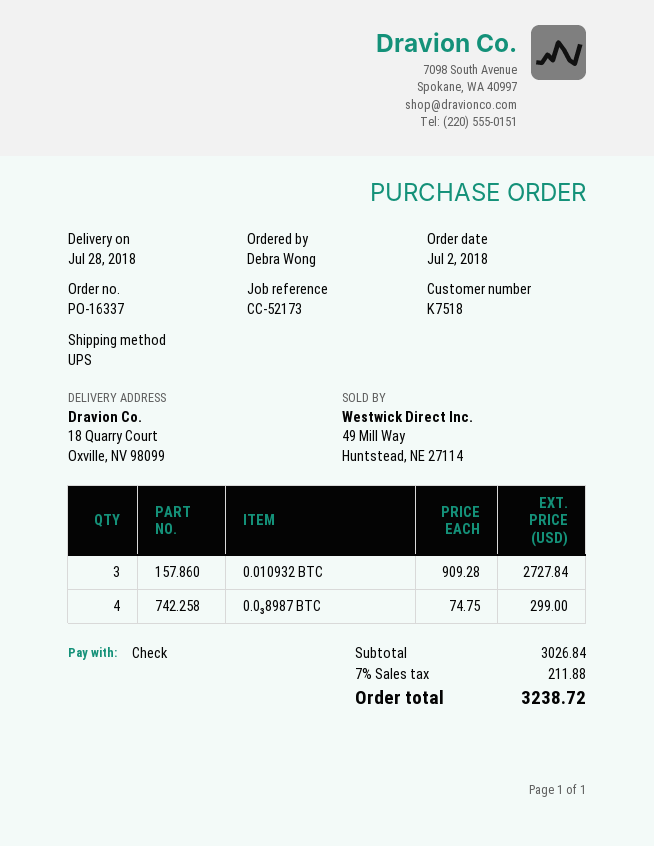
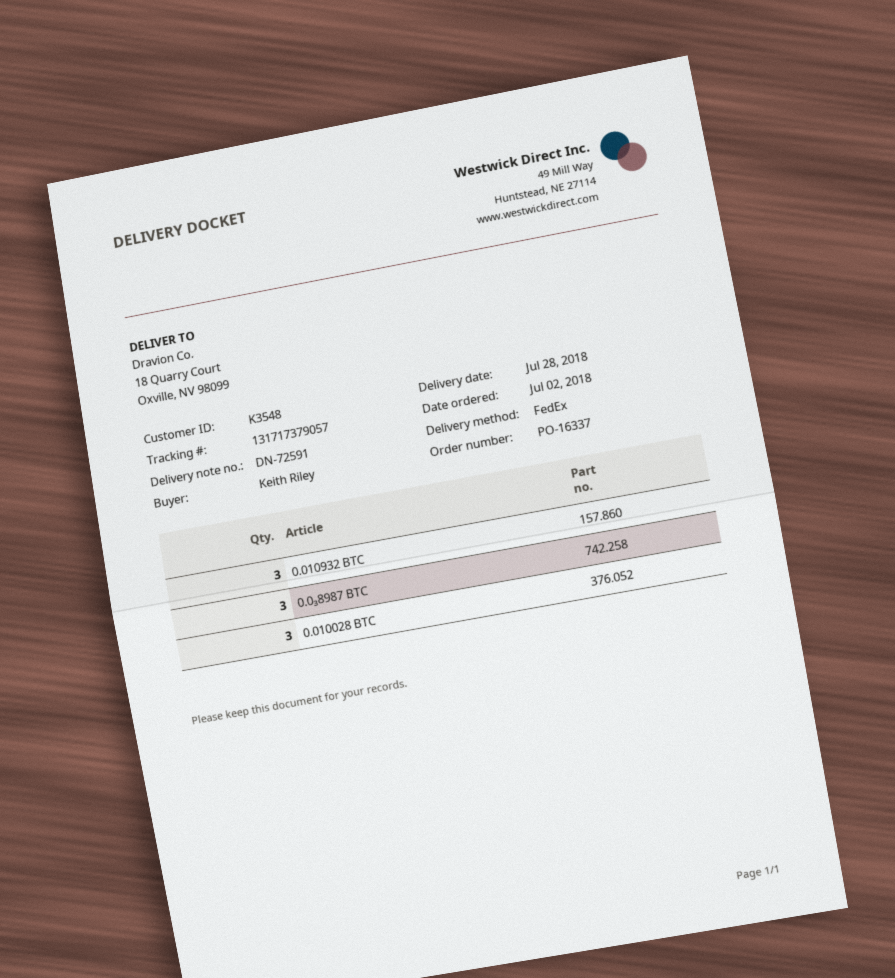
customer number: K7518 -> K3548
ordered by: Debra Wong -> Keith Riley
shipping method: UPS -> FedEx
0.0₃8987 BTC: 4 -> 3
0.010028 BTC: none -> 3

